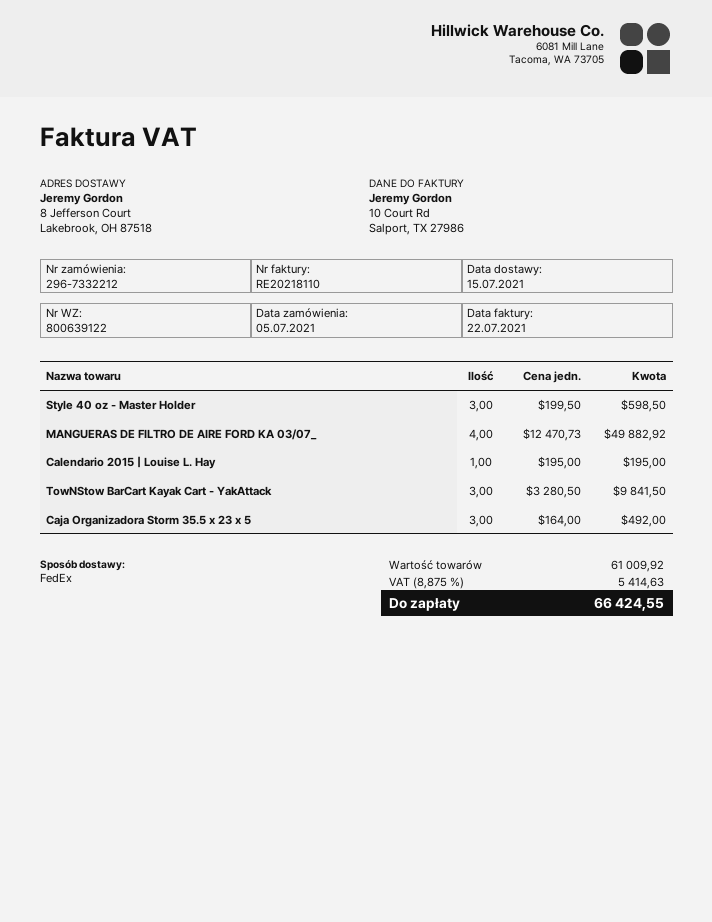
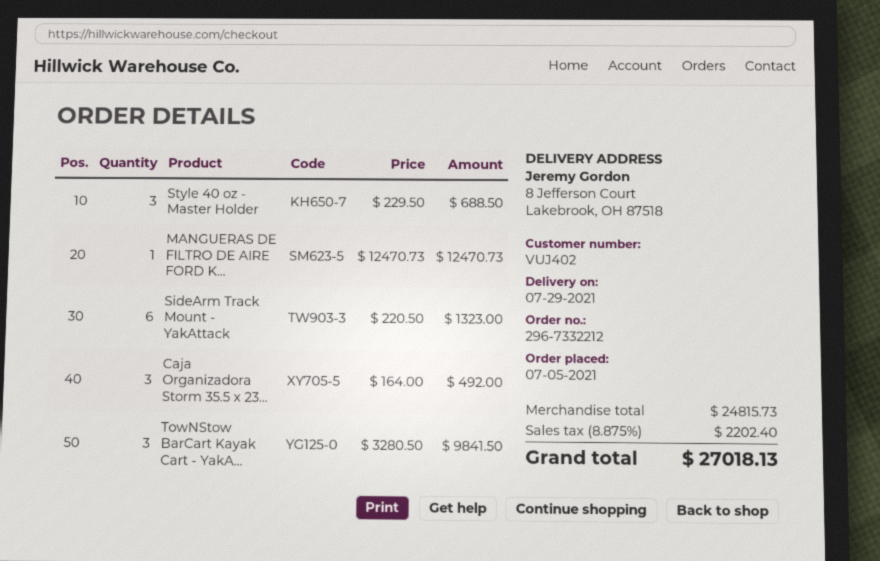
delivery date: 2021-07-15 -> 2021-07-29
Style 40 oz - Master Holder: 3 x 199.50 = 598.50 -> 3 x 229.50 = 688.50
MANGUERAS DE FILTRO DE AIRE FORD KA 03/07_: 4 x 12470.73 = 49882.92 -> 1 x 12470.73 = 12470.73
Calendario 2015 | Louise L. Hay: 1 x 195.00 = 195.00 -> none
SideArm Track Mount - YakAttack: none -> 6 x 220.50 = 1323.00
subtotal: 61009.92 -> 24815.73
tax: 8.875% = 5414.63 -> 8.875% = 2202.40
total: 66424.55 -> 27018.13

